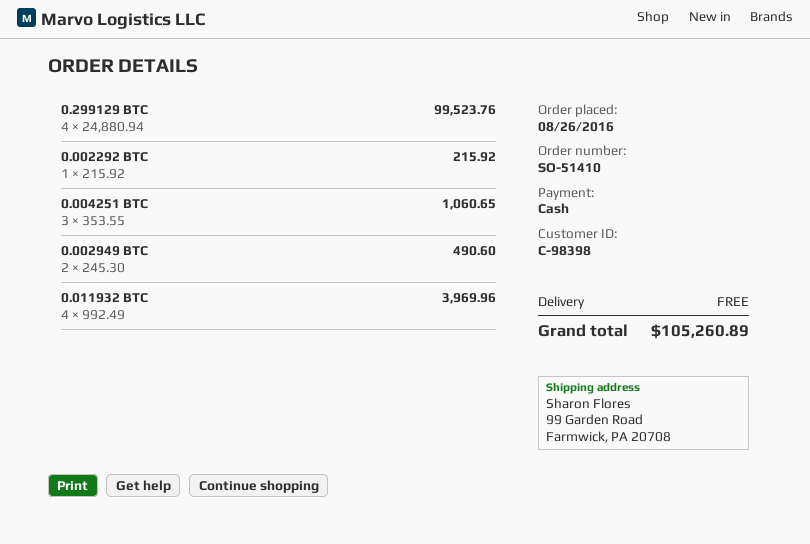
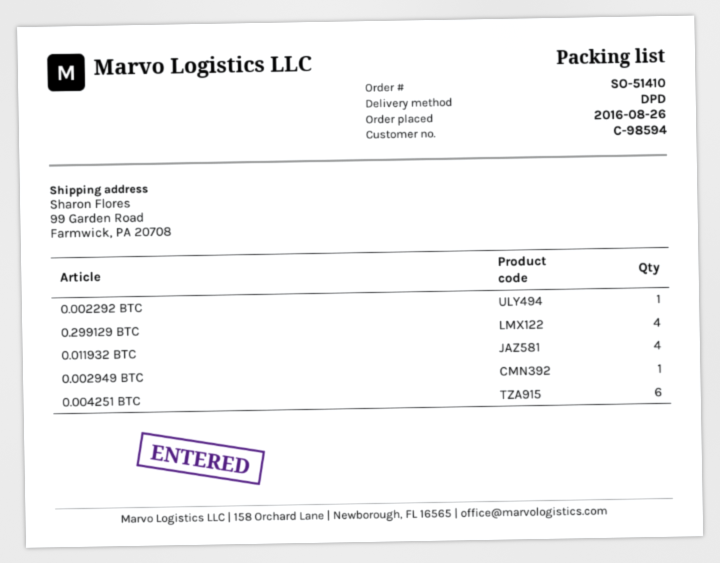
customer number: C-98398 -> C-98594
0.004251 BTC: 3 -> 6
0.002949 BTC: 2 -> 1

